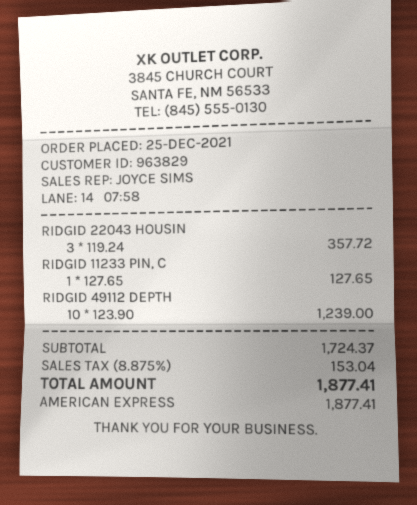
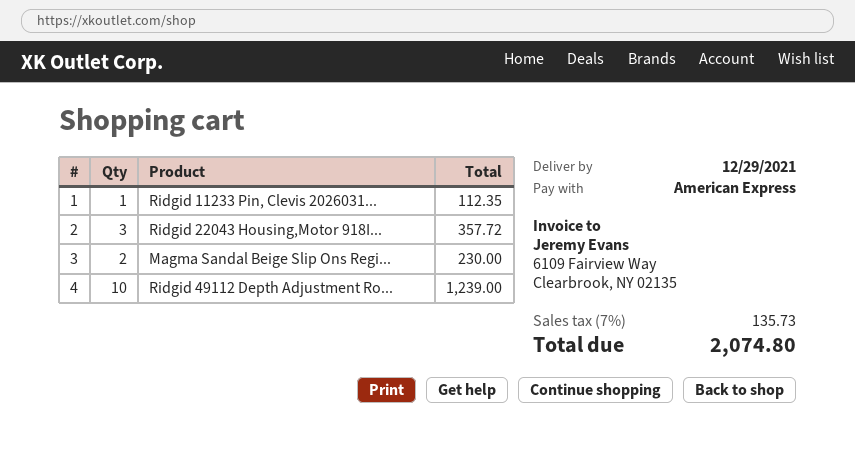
RIDGID 11233 PIN, C: 1 for 127.65 -> 1 for 112.35
Magma Sandal Beige Slip Ons Regi...: none -> 2 for 230.00
tax: 8.875% = 153.04 -> 7% = 135.73
total: 1877.41 -> 2074.80

